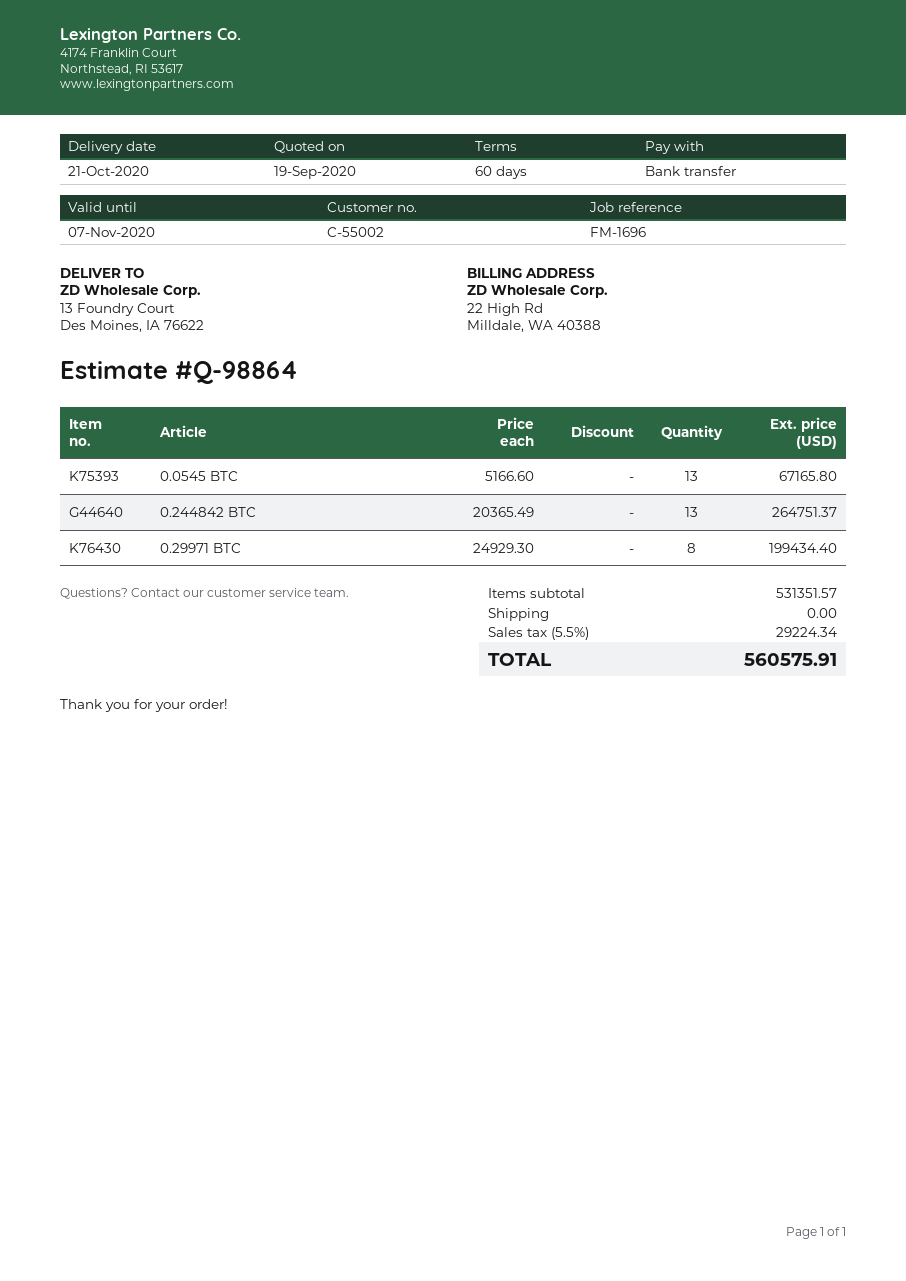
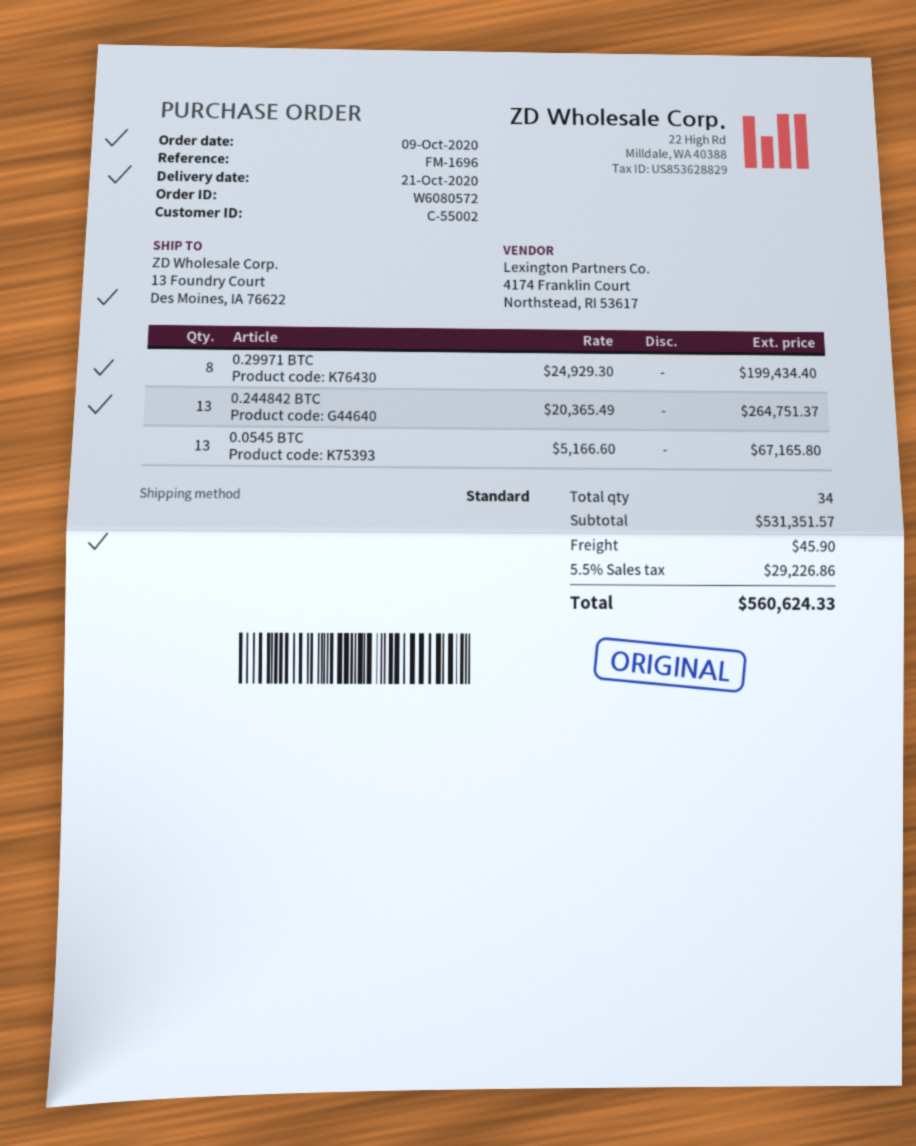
shipping: 0.00 -> 45.90
tax: 5.5% = 29224.34 -> 5.5% = 29226.86
total: 560575.91 -> 560624.33

